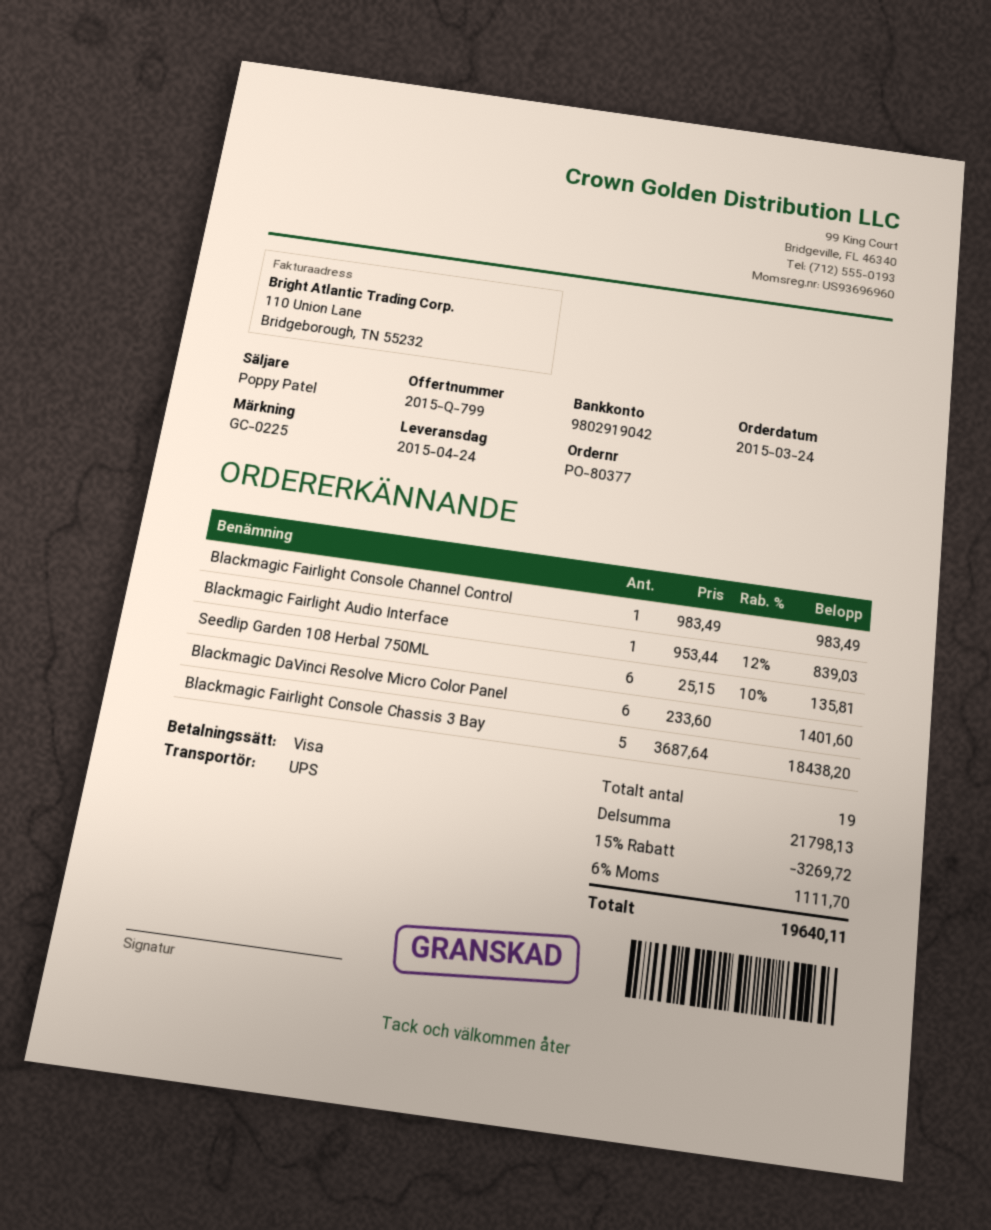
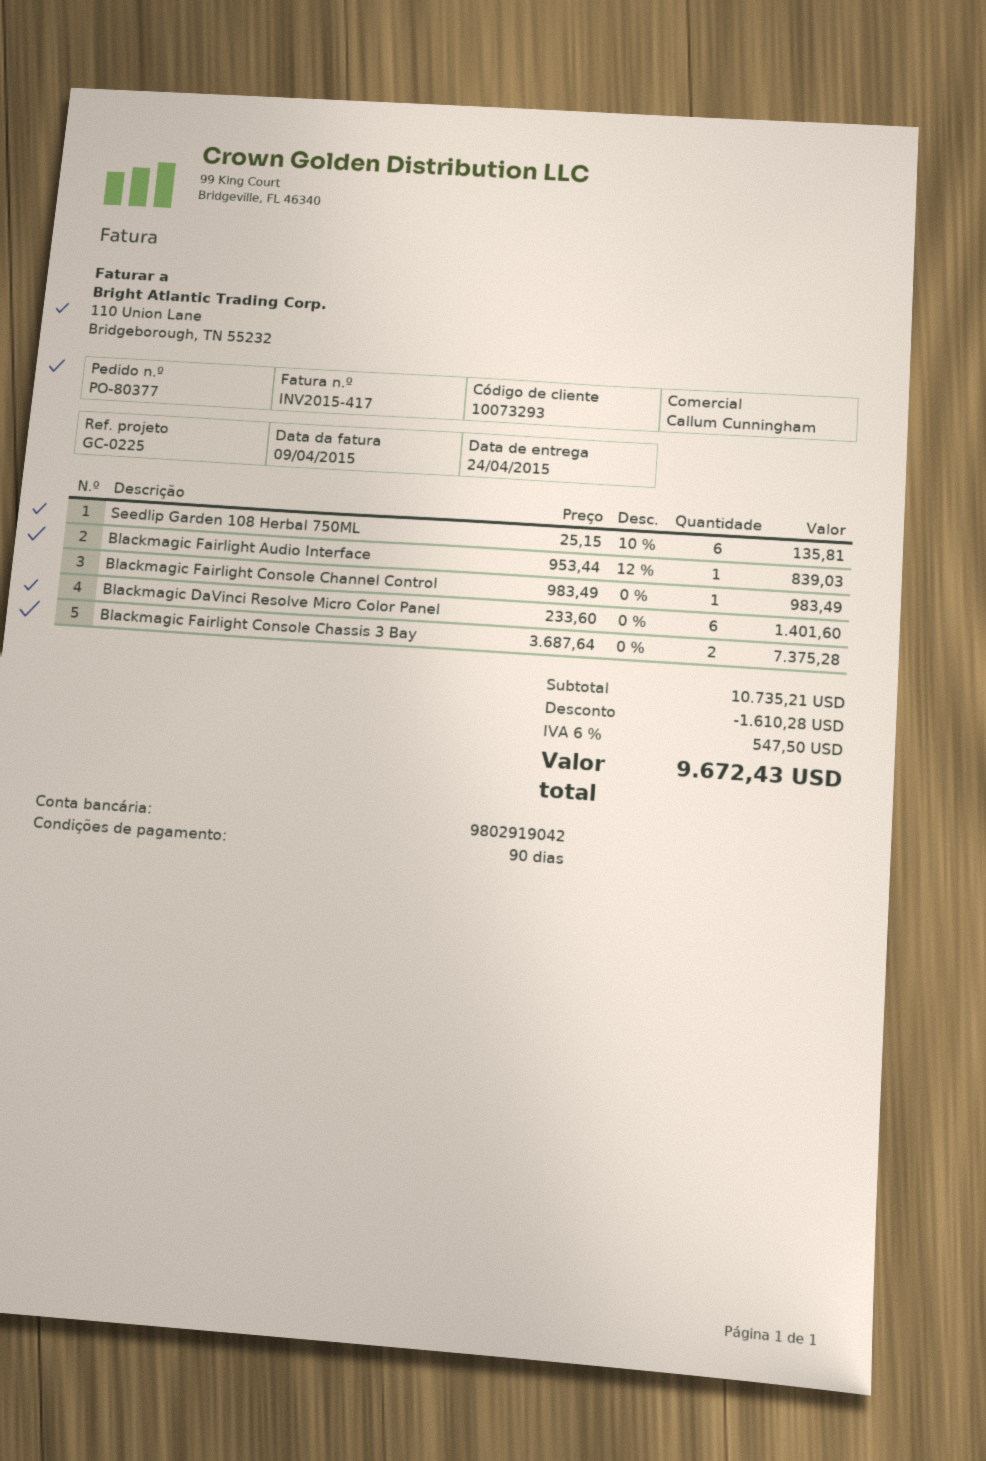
sales rep: Poppy Patel -> Callum Cunningham
Blackmagic Fairlight Console Chassis 3 Bay: 5 x 3687.64 = 18438.20 -> 2 x 3687.64 = 7375.28
subtotal: 21798.13 -> 10735.21
discount: 3269.72 -> 1610.28
tax: 6% = 1111.70 -> 6% = 547.50
total: 19640.11 -> 9672.43

